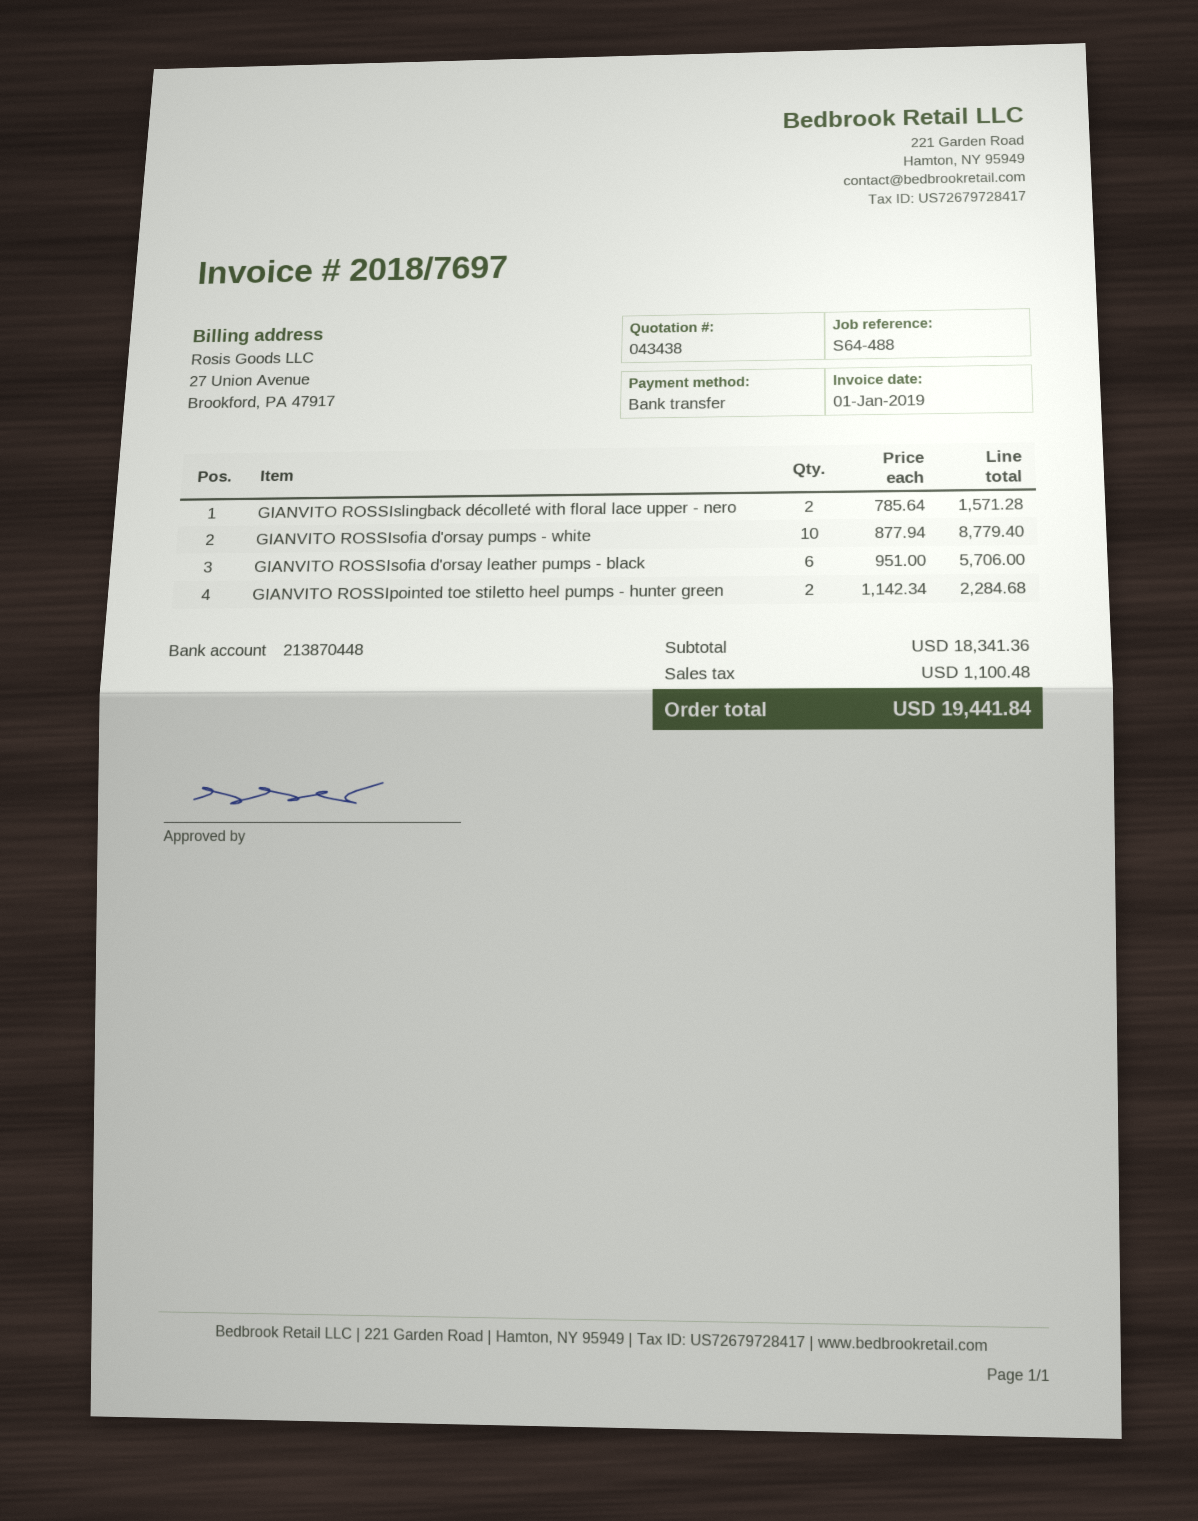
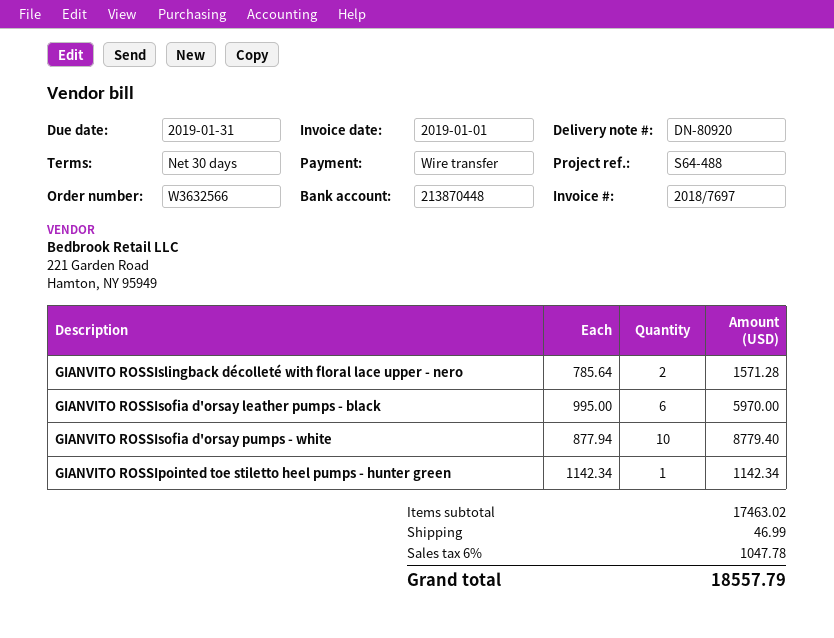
GIANVITO ROSSIsofia d'orsay leather pumps - black: 6 x 951.00 = 5706.00 -> 6 x 995.00 = 5970.00
GIANVITO ROSSIpointed toe stiletto heel pumps - hunter green: 2 x 1142.34 = 2284.68 -> 1 x 1142.34 = 1142.34
subtotal: 18341.36 -> 17463.02
shipping: none -> 46.99
tax: 1100.48 -> 1047.78
total: 19441.84 -> 18557.79

